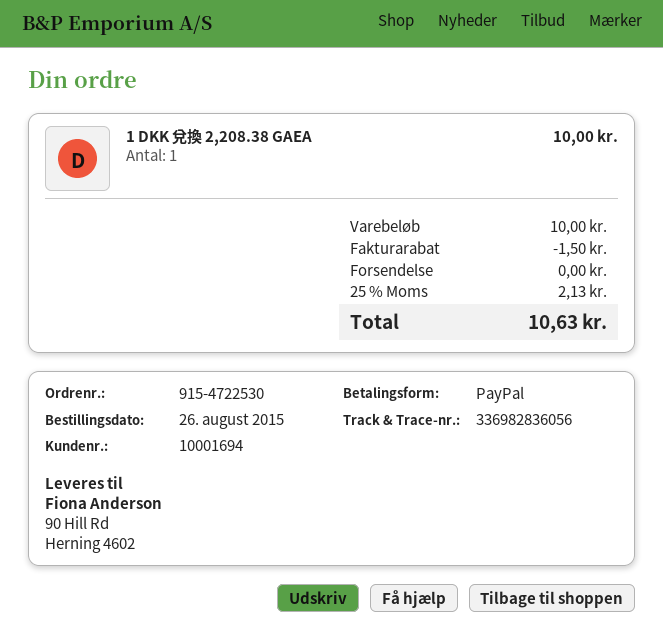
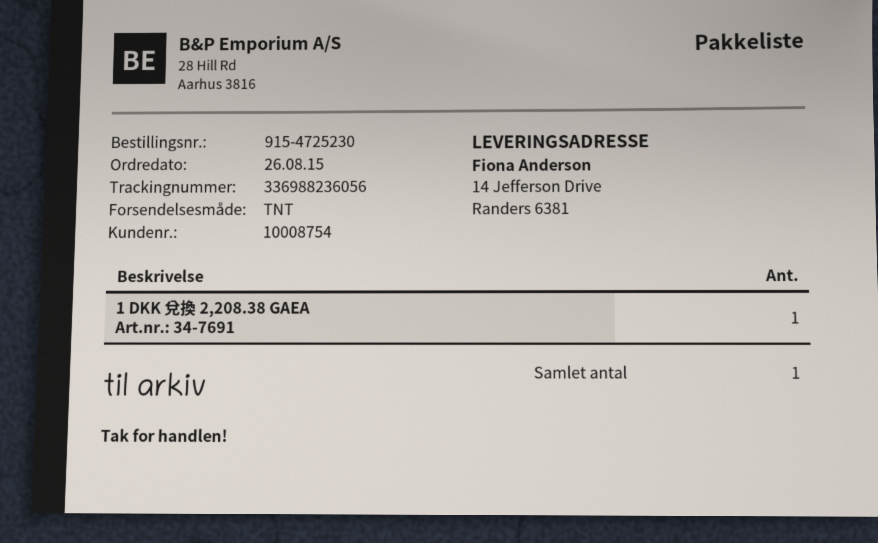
order number: 915-4722530 -> 915-4725230
customer number: 10001694 -> 10008754
tracking number: 336982836056 -> 336988236056
ship to: 90 Hill Rd, Herning 4602 -> 14 Jefferson Drive, Randers 6381

